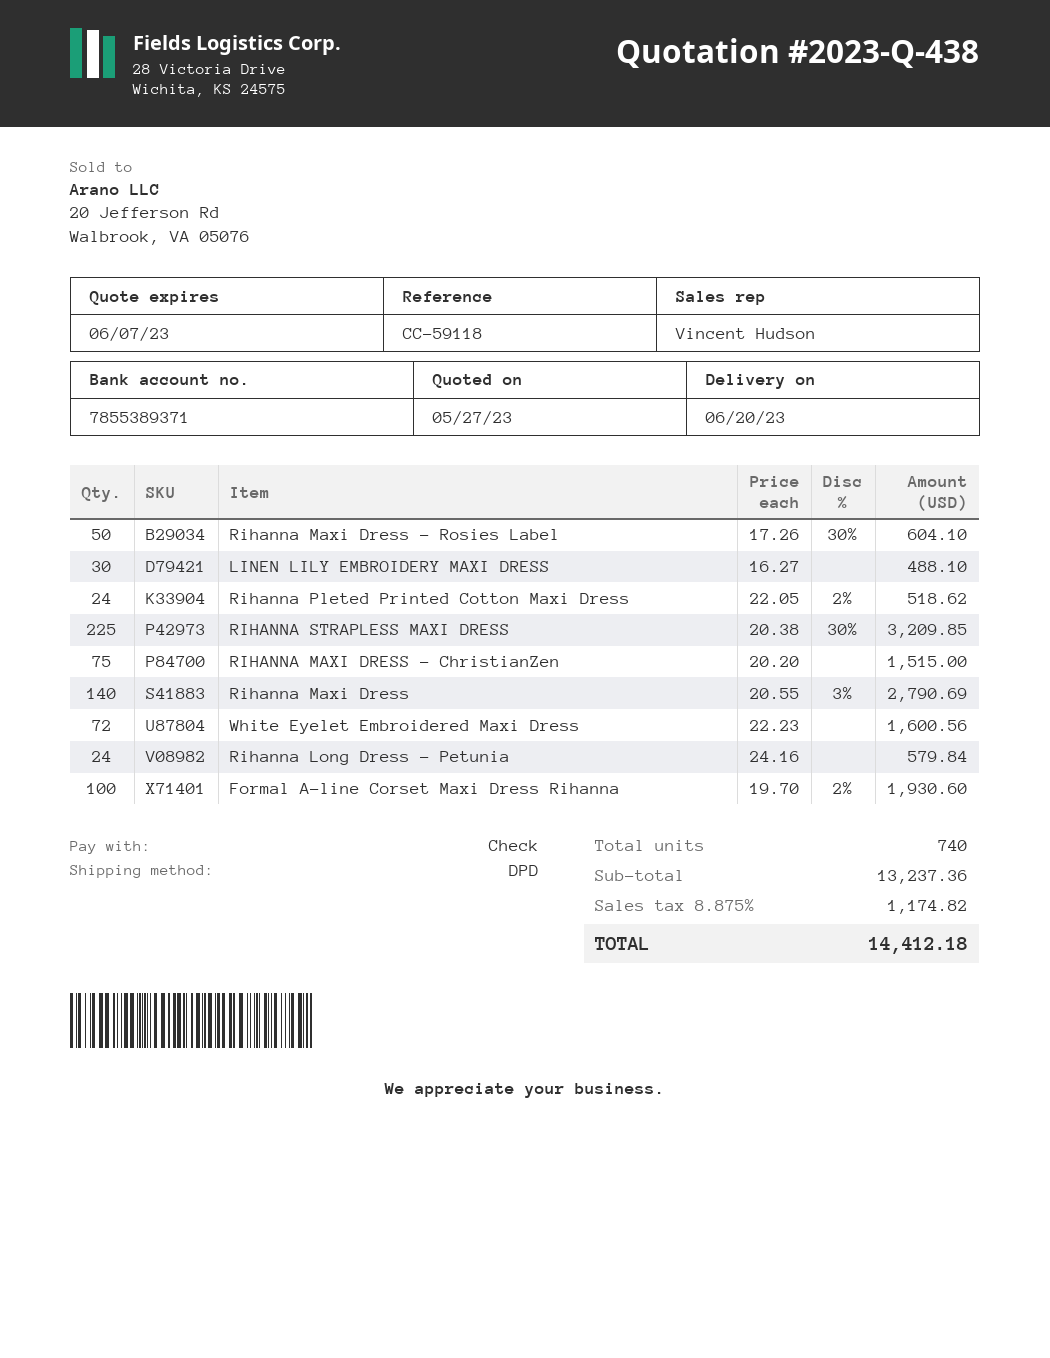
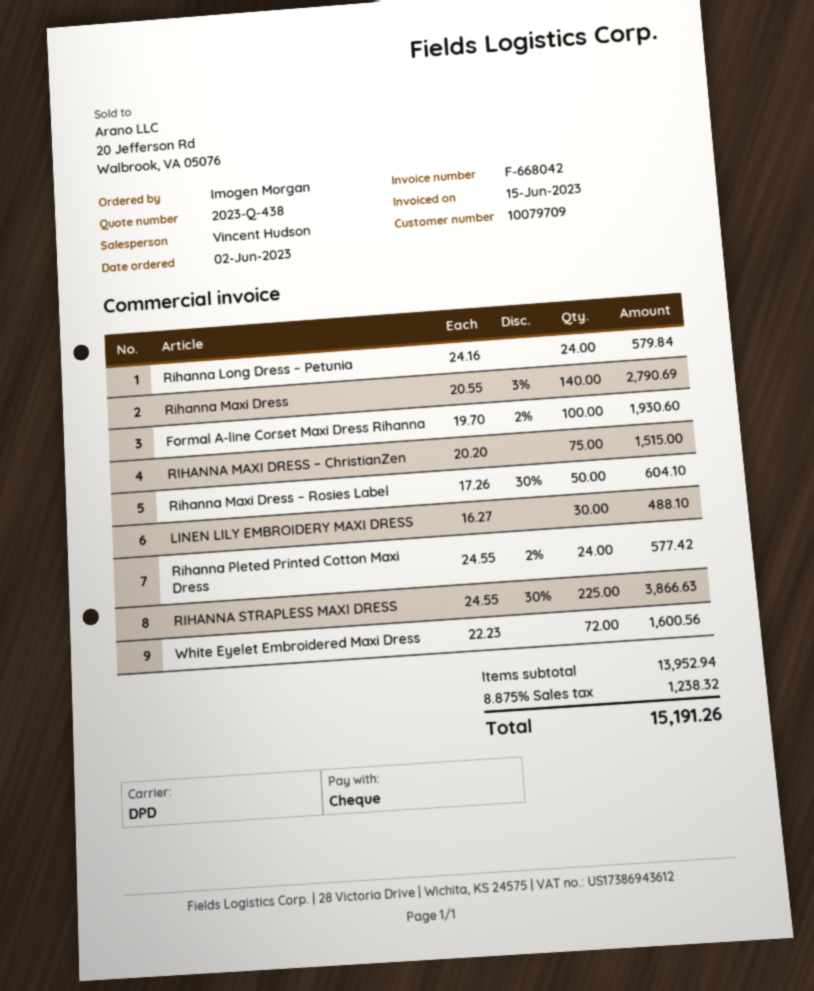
Rihanna Pleted Printed Cotton Maxi Dress: 24 x 22.05 - 2% = 518.62 -> 24 x 24.55 - 2% = 577.42
RIHANNA STRAPLESS MAXI DRESS: 225 x 20.38 - 30% = 3209.85 -> 225 x 24.55 - 30% = 3866.63
subtotal: 13237.36 -> 13952.94
tax: 8.875% = 1174.82 -> 8.875% = 1238.32
total: 14412.18 -> 15191.26

